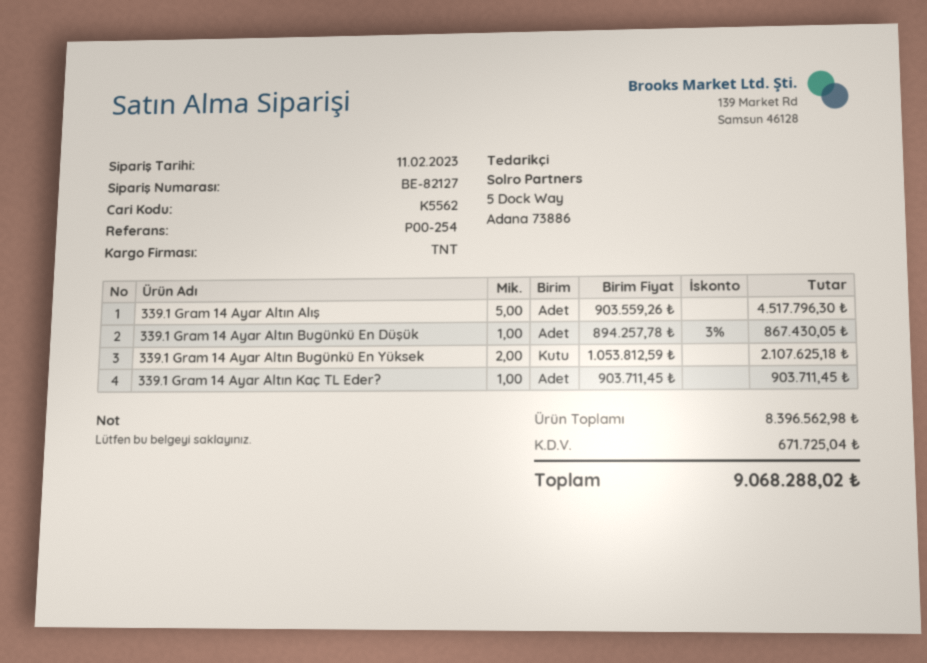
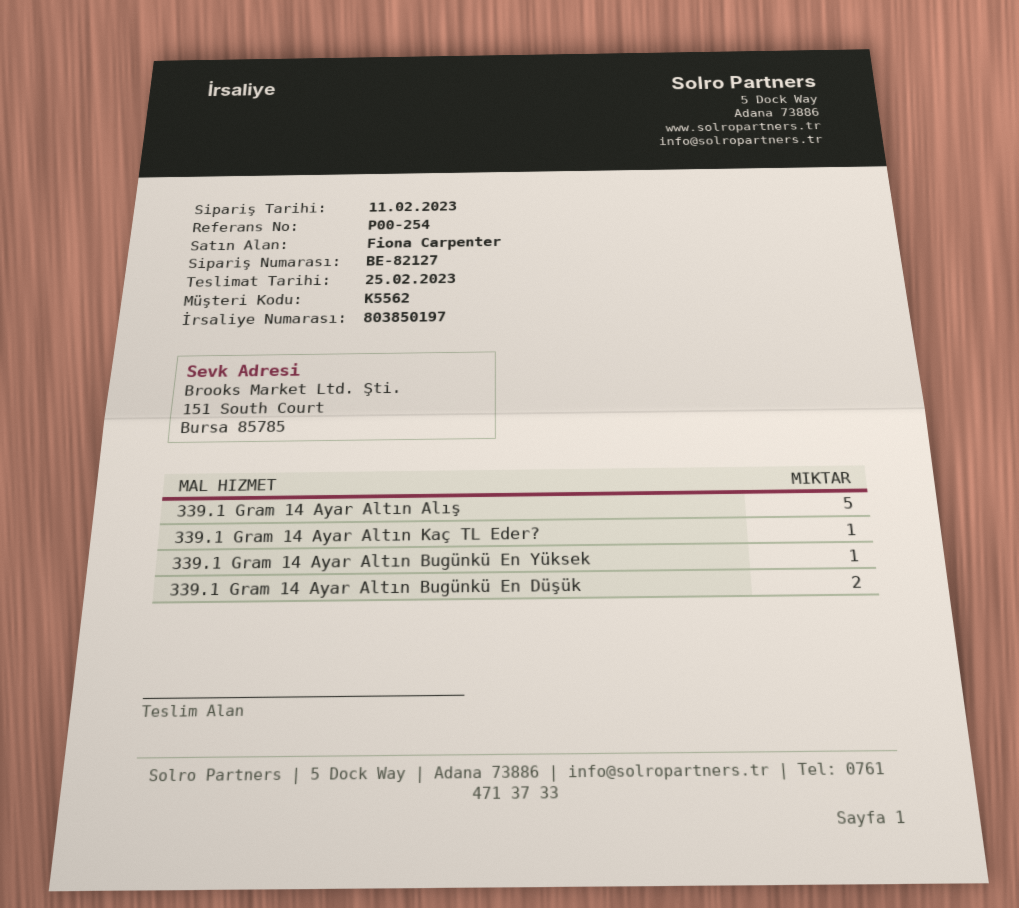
339.1 Gram 14 Ayar Altın Bugünkü En Düşük: 1 -> 2
339.1 Gram 14 Ayar Altın Bugünkü En Yüksek: 2 -> 1

